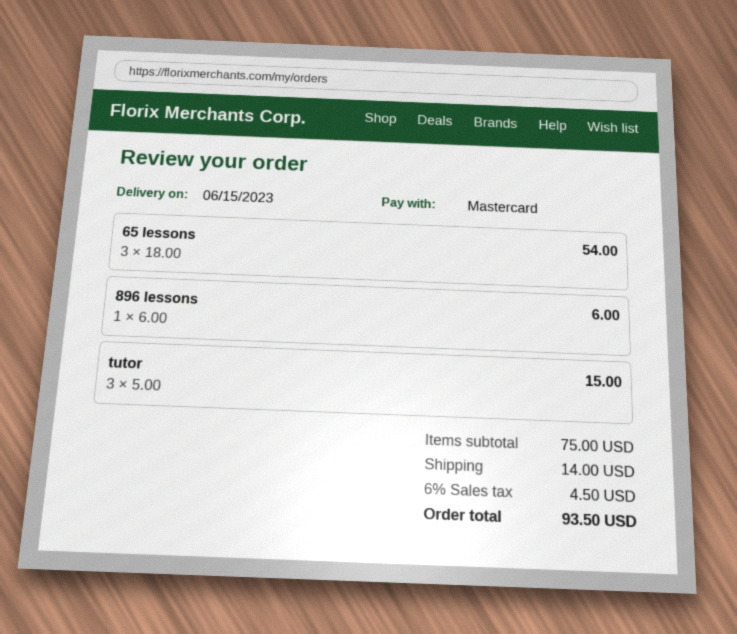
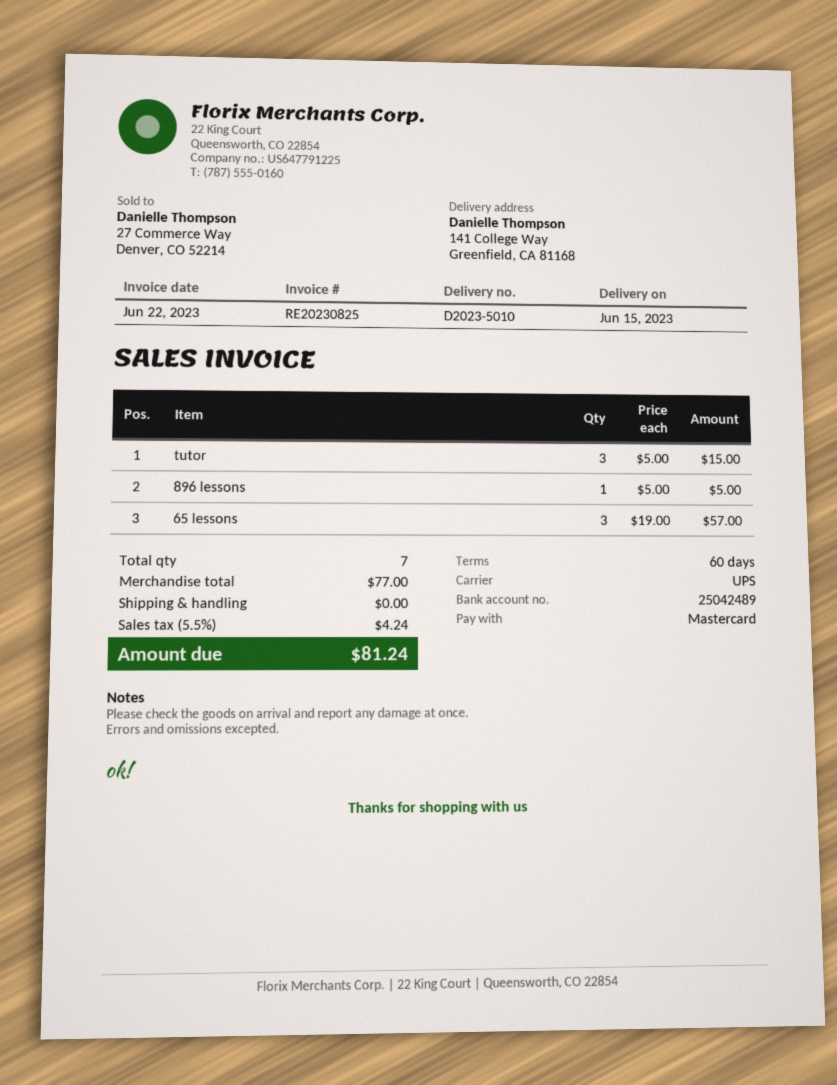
65 lessons: 3 x 18.00 = 54.00 -> 3 x 19.00 = 57.00
896 lessons: 1 x 6.00 = 6.00 -> 1 x 5.00 = 5.00
subtotal: 75.00 -> 77.00
shipping: 14.00 -> 0.00
tax: 6% = 4.50 -> 5.5% = 4.24
total: 93.50 -> 81.24

